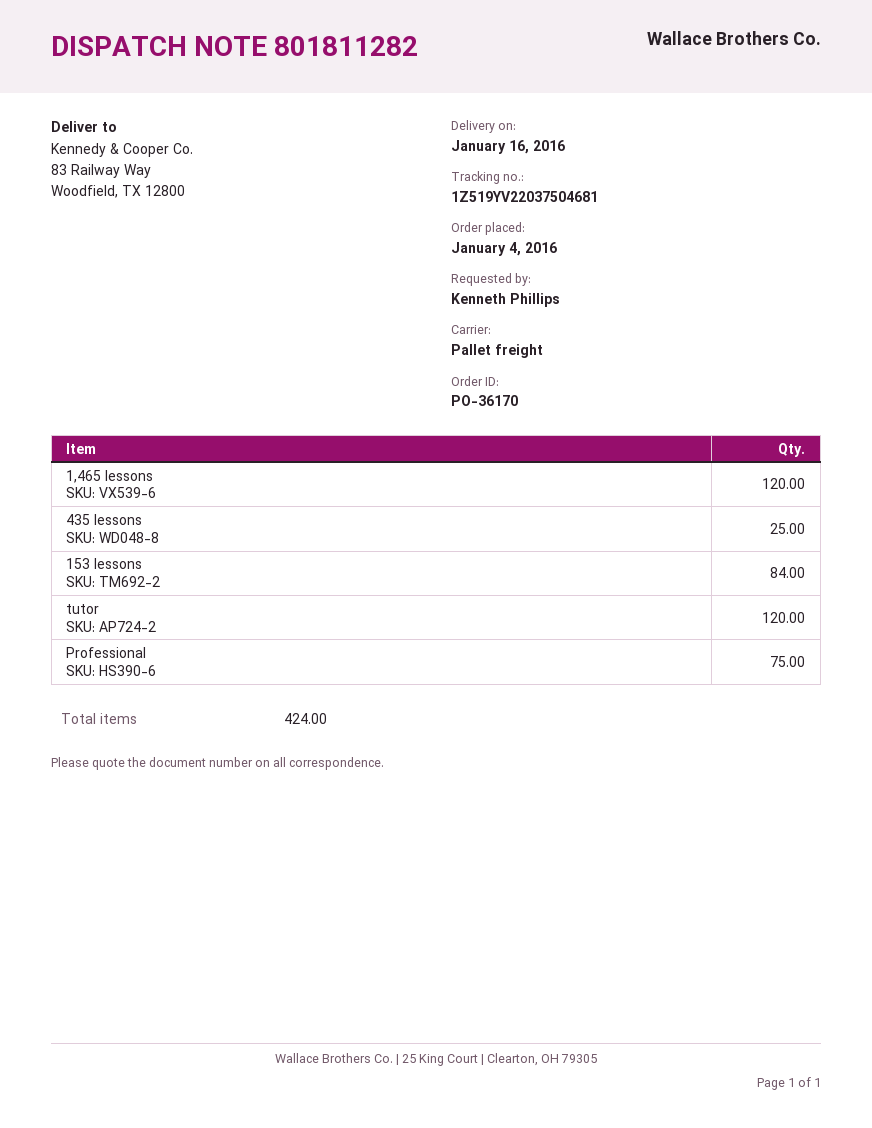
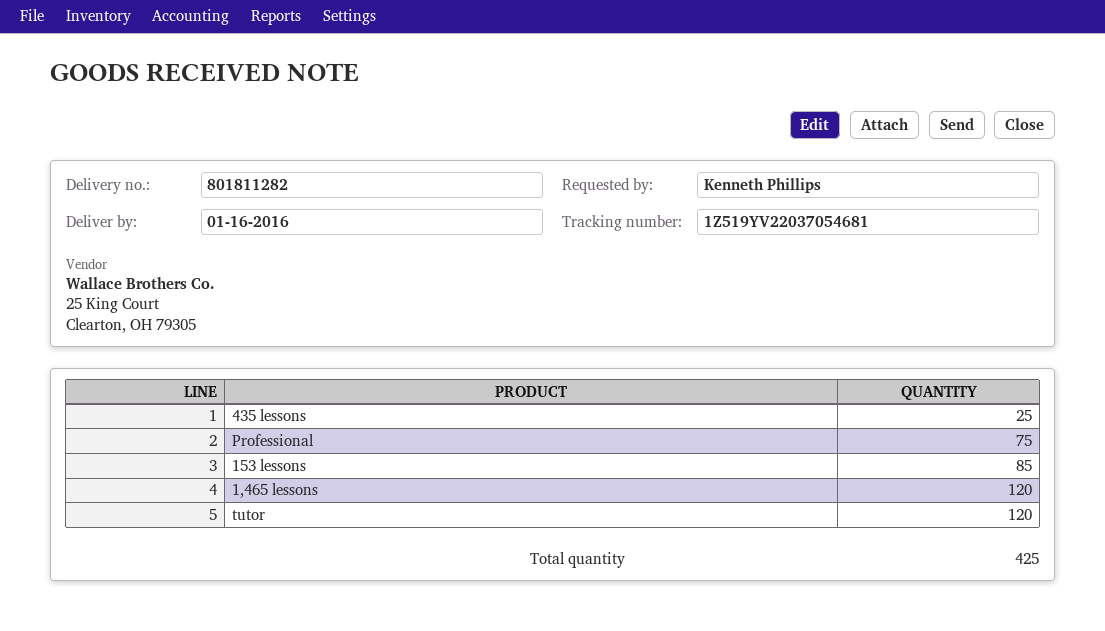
tracking number: 1Z519YV22037504681 -> 1Z519YV22037054681
153 lessons: 84 -> 85
total quantity: 424 -> 425

